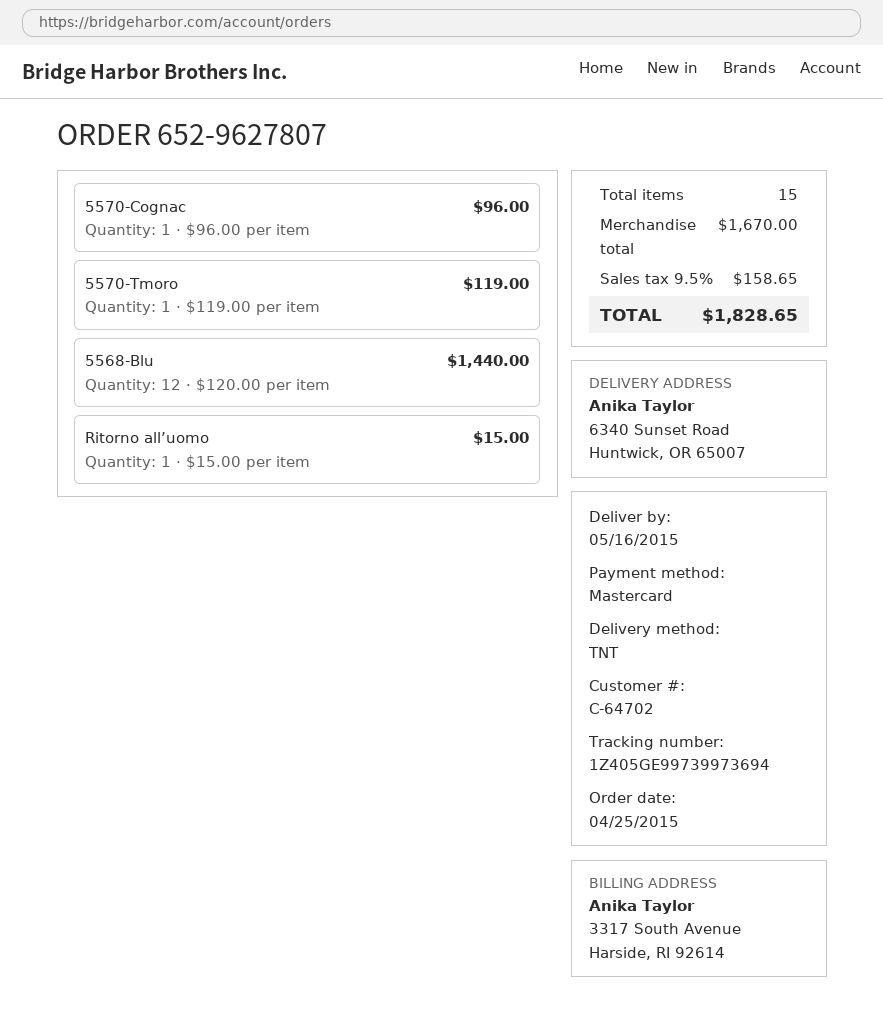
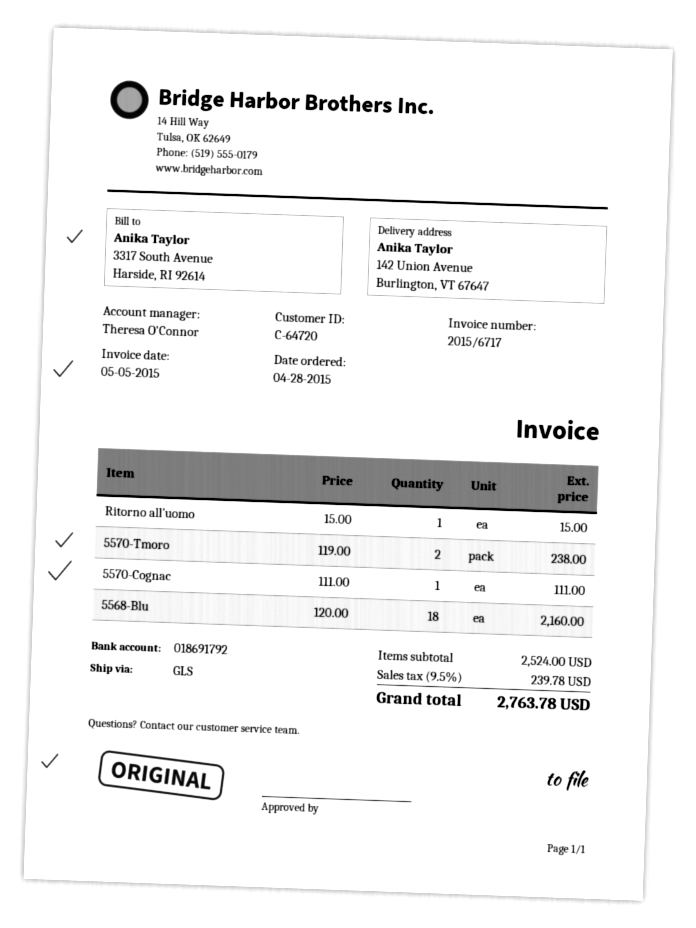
order date: 2015-04-25 -> 2015-04-28
customer number: C-64702 -> C-64720
shipping method: TNT -> GLS
ship to: 6340 Sunset Road, Huntwick, OR 65007 -> 142 Union Avenue, Burlington, VT 67647
5570-Cognac: 1 x 96.00 = 96.00 -> 1 x 111.00 = 111.00
5570-Tmoro: 1 x 119.00 = 119.00 -> 2 x 119.00 = 238.00
5568-Blu: 12 x 120.00 = 1440.00 -> 18 x 120.00 = 2160.00
subtotal: 1670.00 -> 2524.00
tax: 9.5% = 158.65 -> 9.5% = 239.78
total: 1828.65 -> 2763.78

